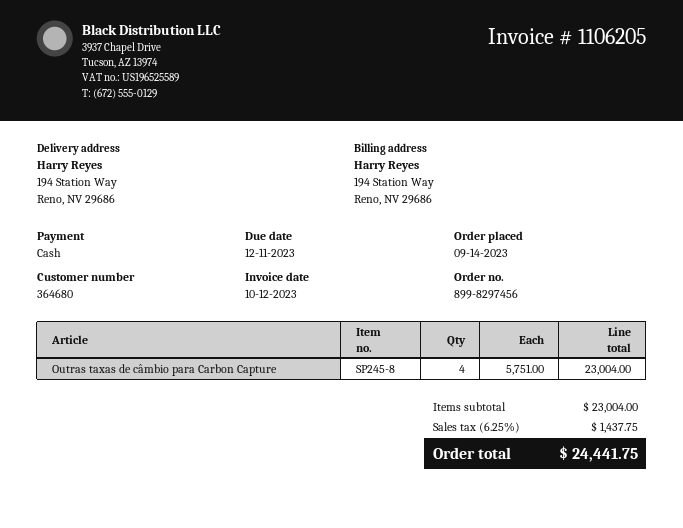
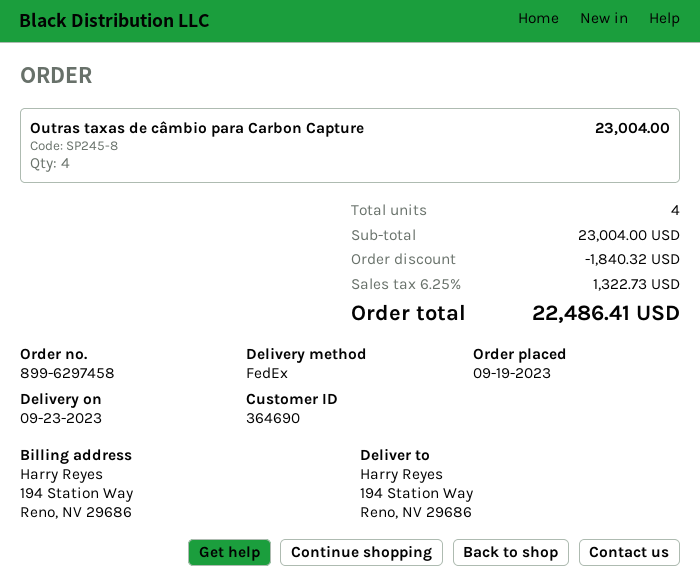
order number: 899-8297456 -> 899-6297458
order date: 2023-09-14 -> 2023-09-19
customer number: 364680 -> 364690
discount: none -> 1840.32
tax: 6.25% = 1437.75 -> 6.25% = 1322.73
total: 24441.75 -> 22486.41

